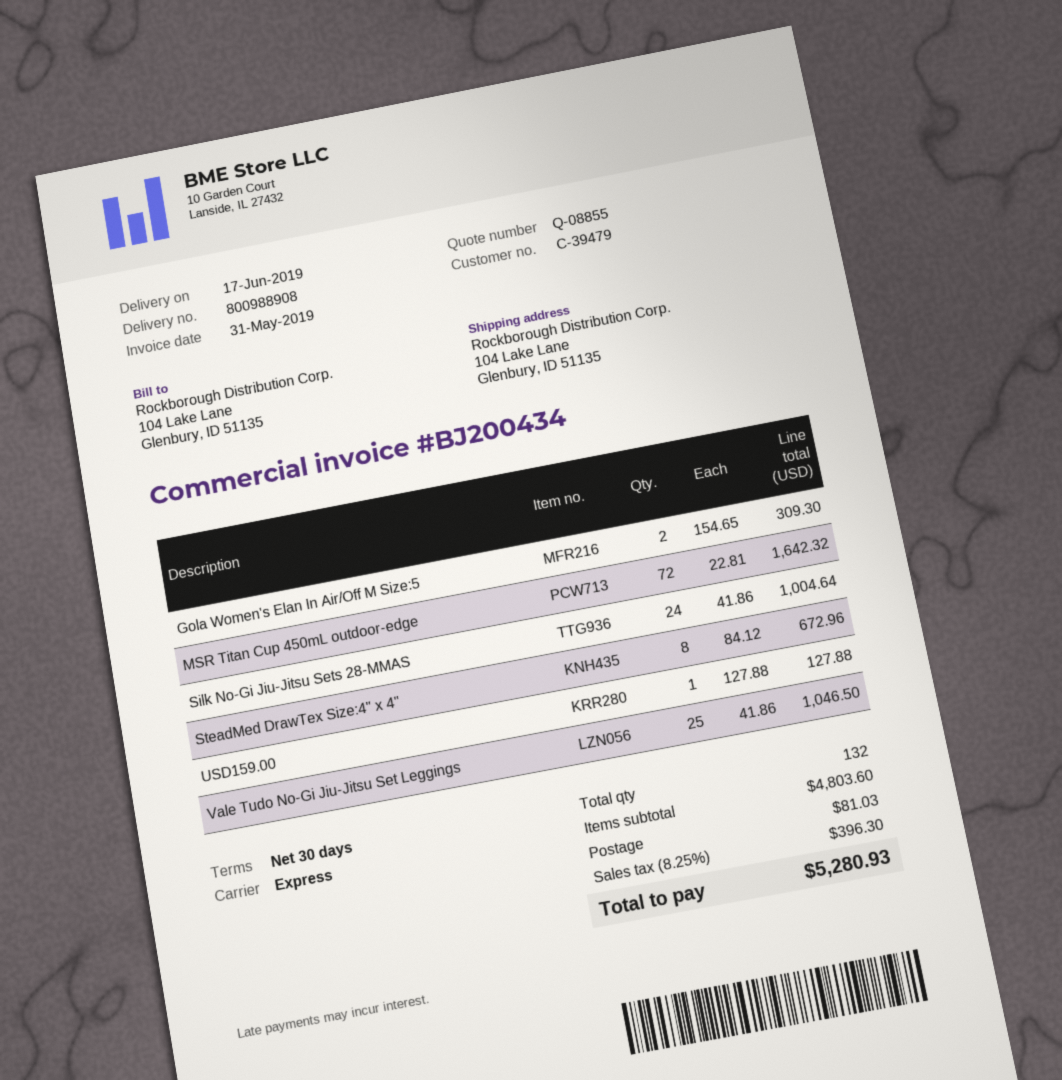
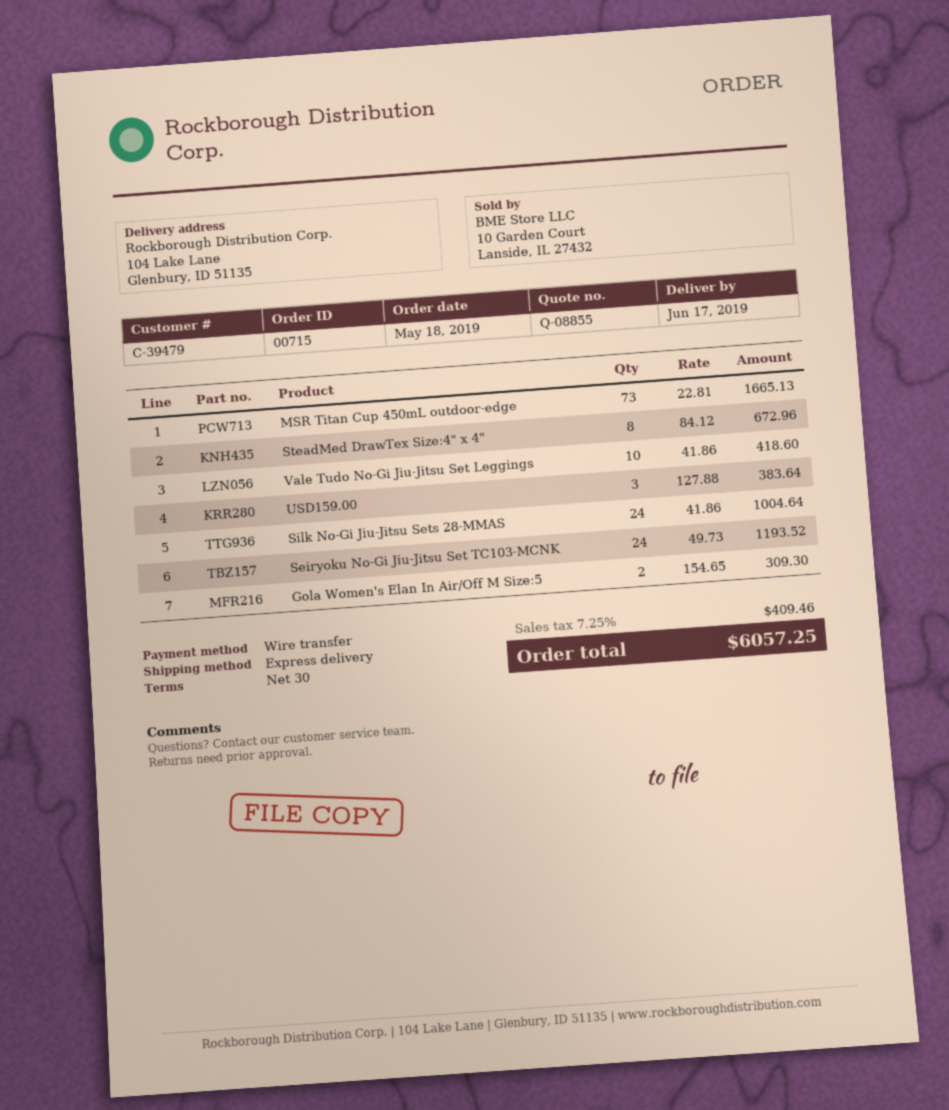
MSR Titan Cup 450mL outdoor-edge: 72 x 22.81 = 1642.32 -> 73 x 22.81 = 1665.13
USD159.00: 1 x 127.88 = 127.88 -> 3 x 127.88 = 383.64
Vale Tudo No-Gi Jiu-Jitsu Set Leggings: 25 x 41.86 = 1046.50 -> 10 x 41.86 = 418.60
Seiryoku No-Gi Jiu-Jitsu Set TC103-MCNK: none -> 24 x 49.73 = 1193.52
shipping: 81.03 -> none
tax: 8.25% = 396.30 -> 7.25% = 409.46
total: 5280.93 -> 6057.25

